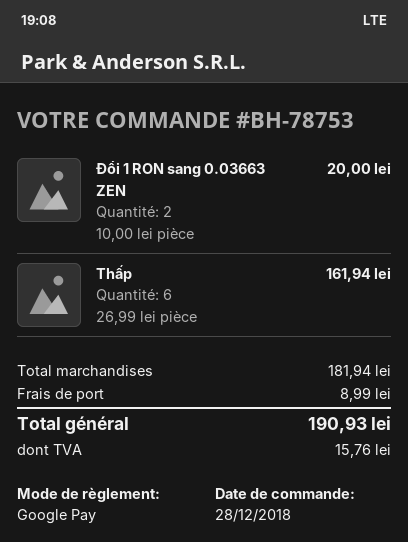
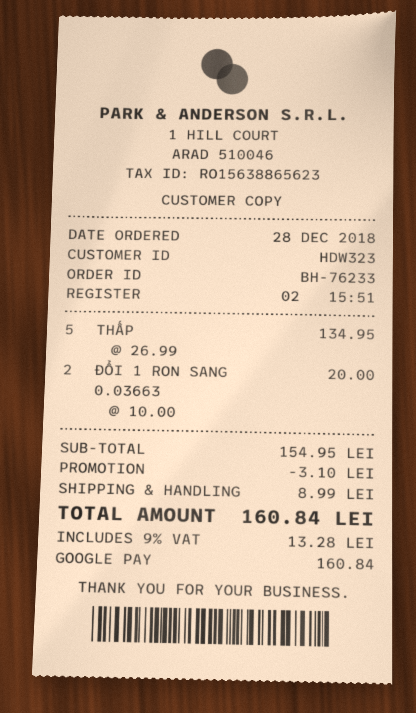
order number: BH-78753 -> BH-76233
Thấp: 6 x 26.99 = 161.94 -> 5 x 26.99 = 134.95
subtotal: 181.94 -> 154.95
discount: none -> 3.10
tax: 15.76 -> 13.28
total: 190.93 -> 160.84

